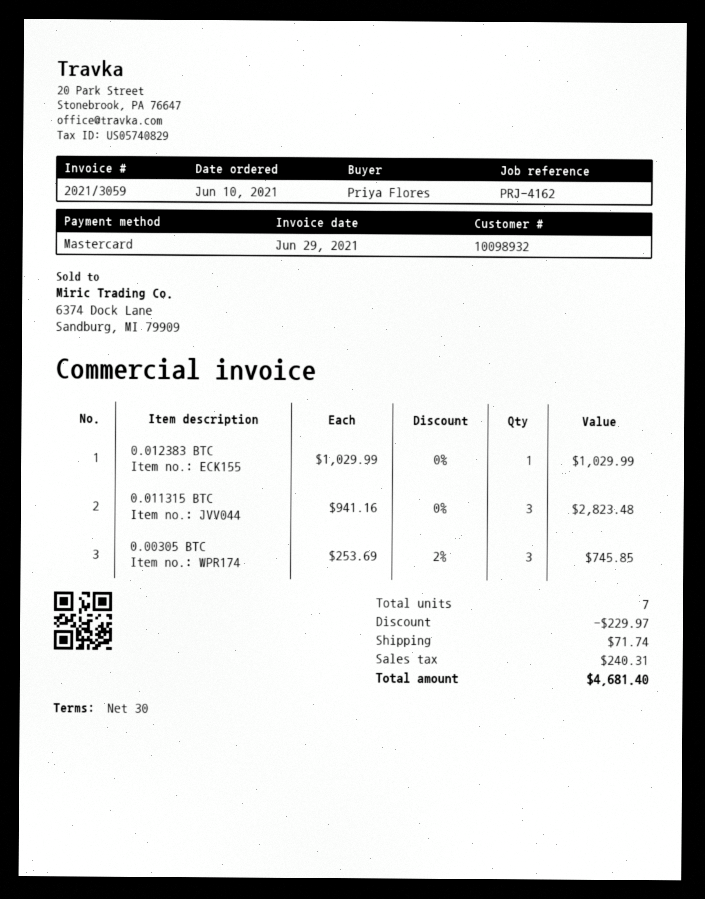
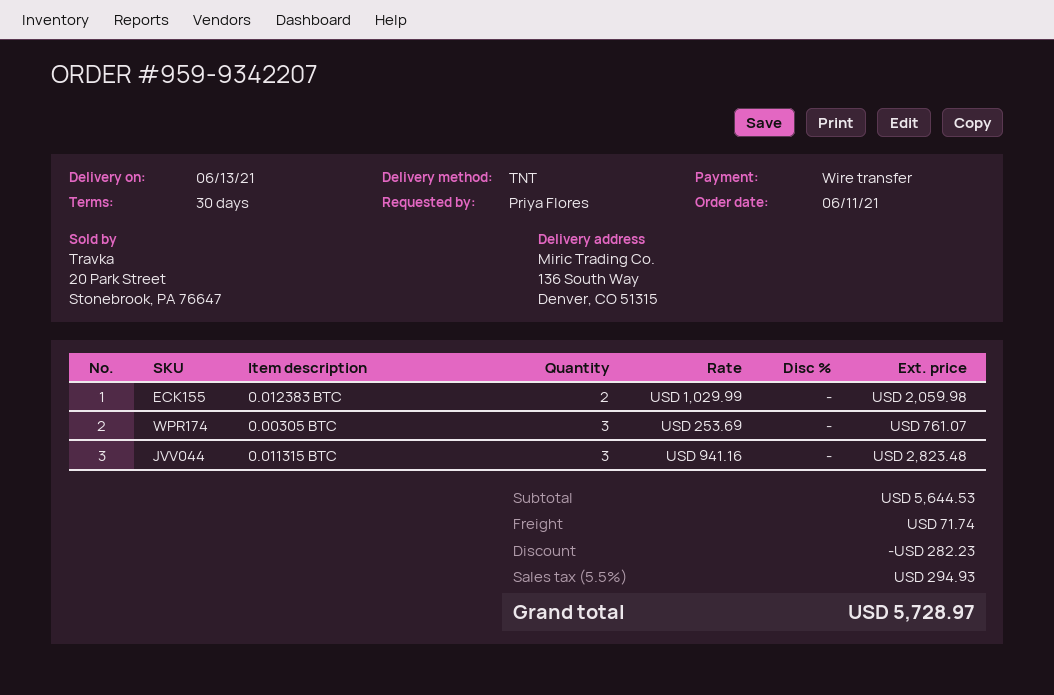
order date: 2021-06-10 -> 2021-06-11
payment method: Mastercard -> bank transfer
0.012383 BTC: 1 x 1029.99 = 1029.99 -> 2 x 1029.99 = 2059.98
0.00305 BTC: 3 x 253.69 - 2% = 745.85 -> 3 x 253.69 = 761.07
discount: 229.97 -> 282.23
tax: 240.31 -> 294.93
total: 4681.40 -> 5728.97

